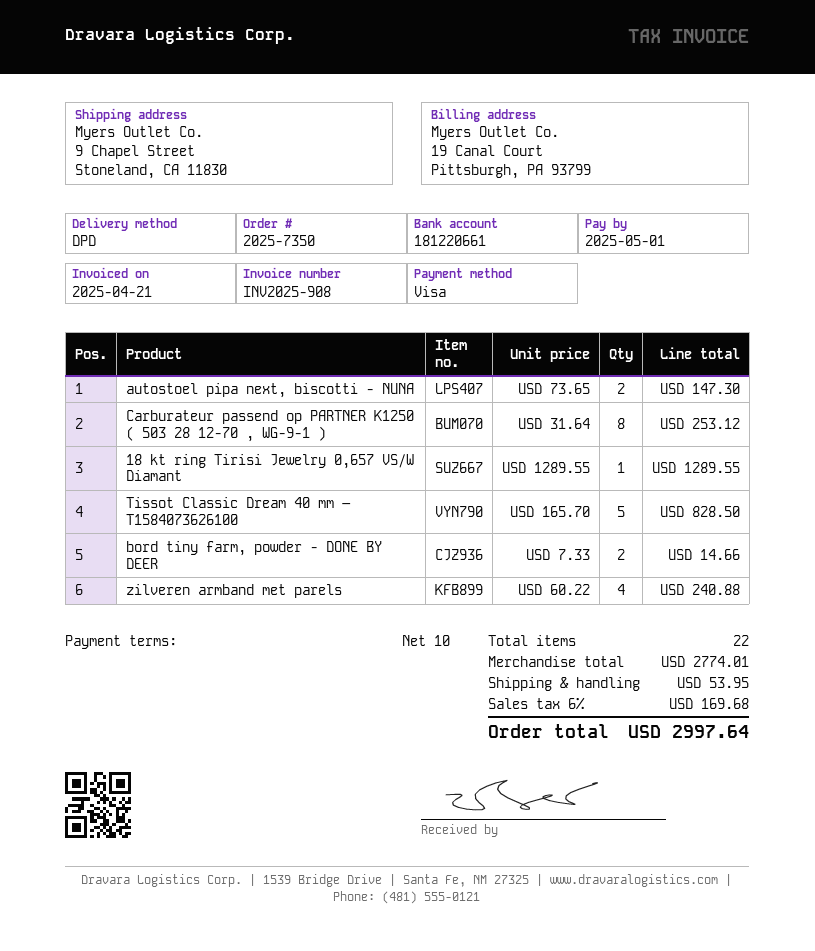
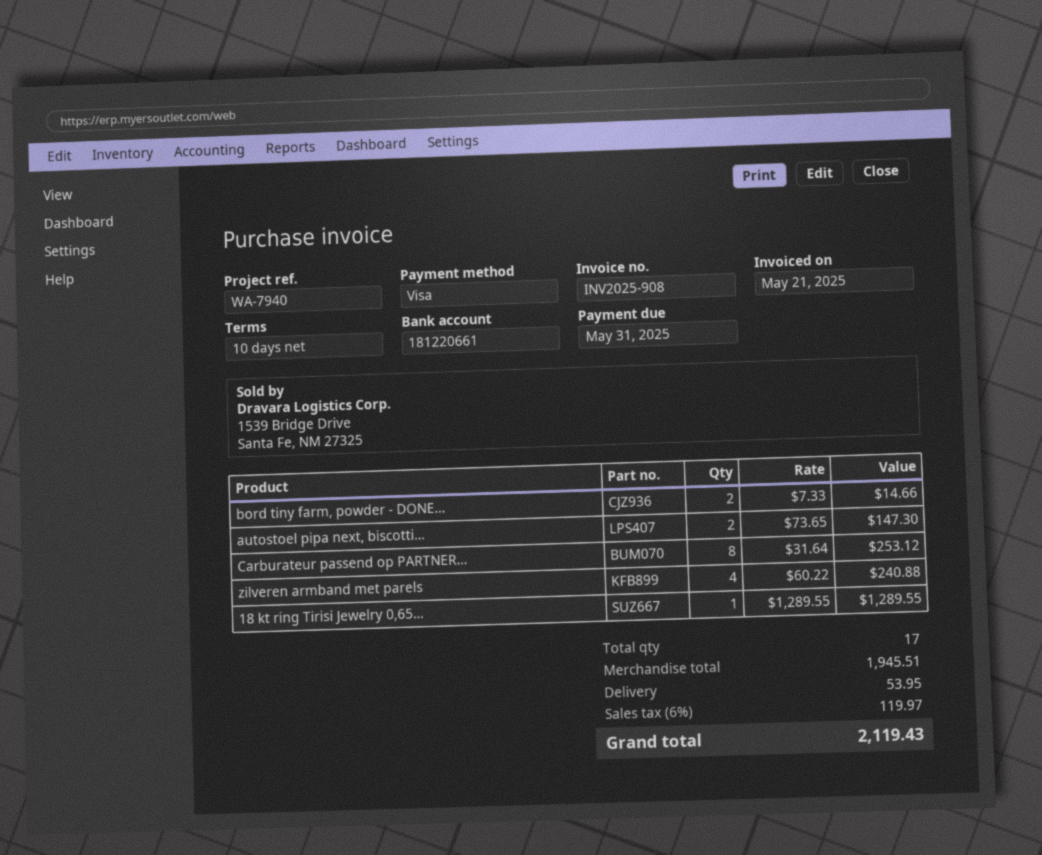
invoice date: 2025-04-21 -> 2025-05-21
due date: 2025-05-01 -> 2025-05-31
Tissot Classic Dream 40 mm – T1584073626100: 5 x 165.70 = 828.50 -> none
total quantity: 22 -> 17
subtotal: 2774.01 -> 1945.51
tax: 6% = 169.68 -> 6% = 119.97
total: 2997.64 -> 2119.43

